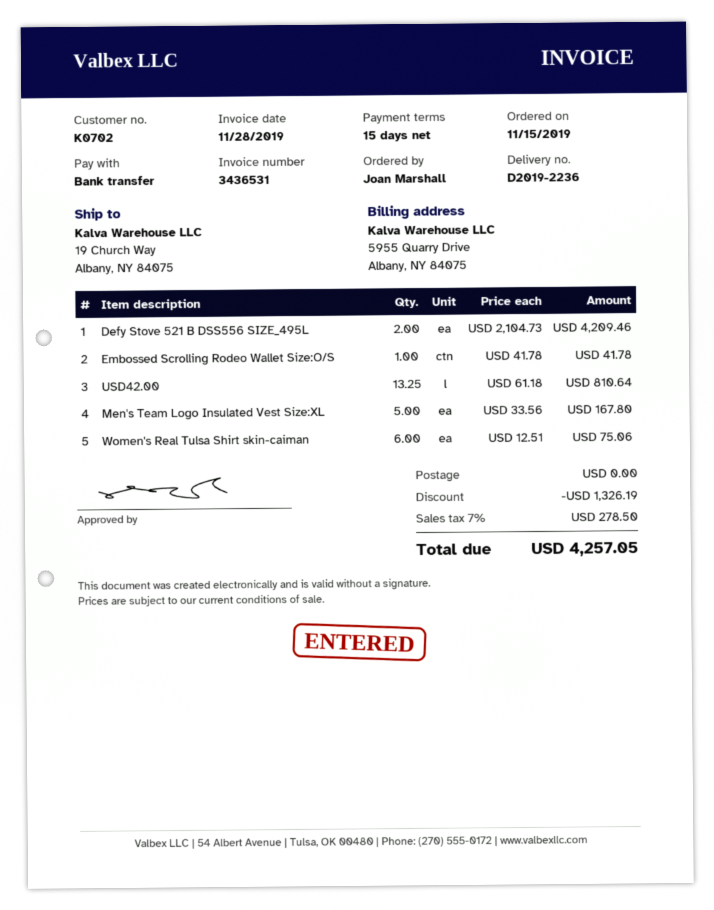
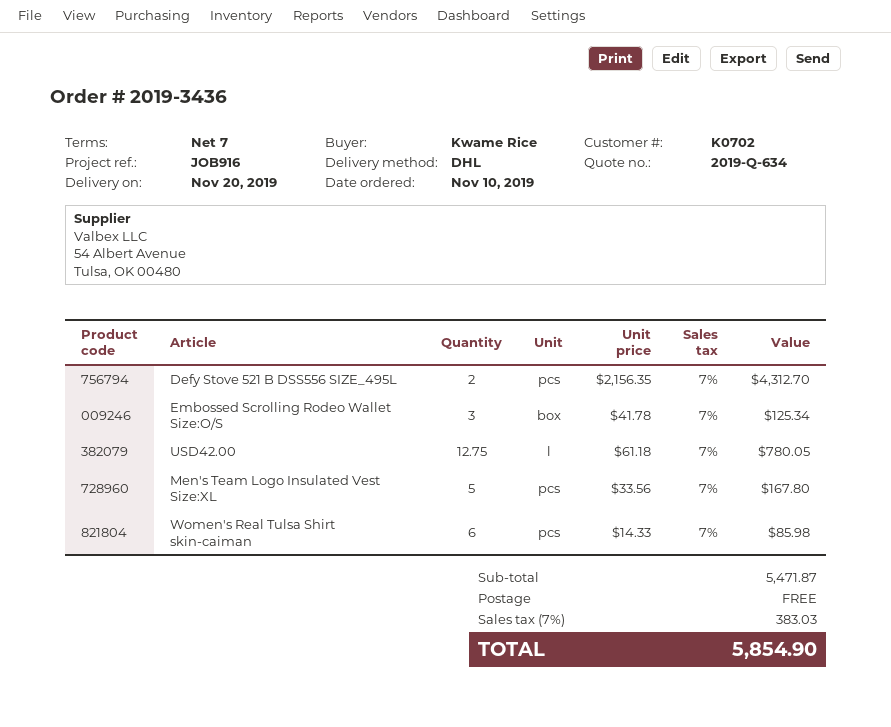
order date: 2019-11-15 -> 2019-11-10
payment terms: 15 days -> 7 days
ordered by: Joan Marshall -> Kwame Rice
Defy Stove 521 B DSS556 SIZE_495L: 2 x 2104.73 = 4209.46 -> 2 x 2156.35 = 4312.70
Embossed Scrolling Rodeo Wallet Size:O/S: 1 x 41.78 = 41.78 -> 3 x 41.78 = 125.34
USD42.00: 13.25 x 61.18 = 810.64 -> 12.75 x 61.18 = 780.05
Women's Real Tulsa Shirt skin-caiman: 6 x 12.51 = 75.06 -> 6 x 14.33 = 85.98
discount: 1326.19 -> none
tax: 7% = 278.50 -> 7% = 383.03
total: 4257.05 -> 5854.90

